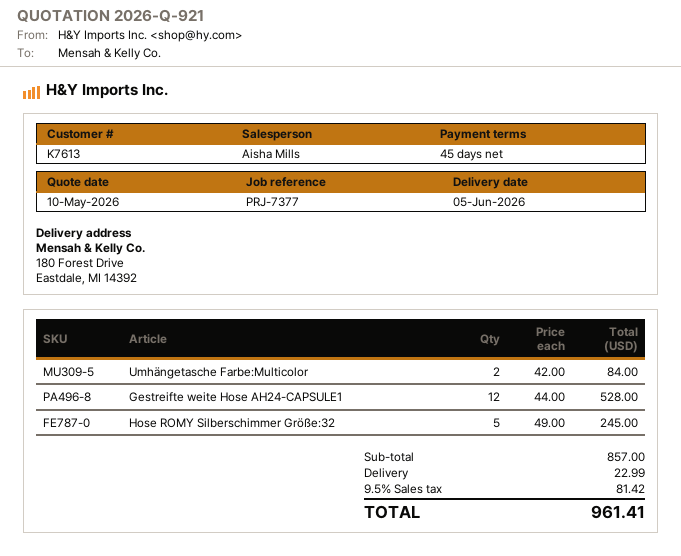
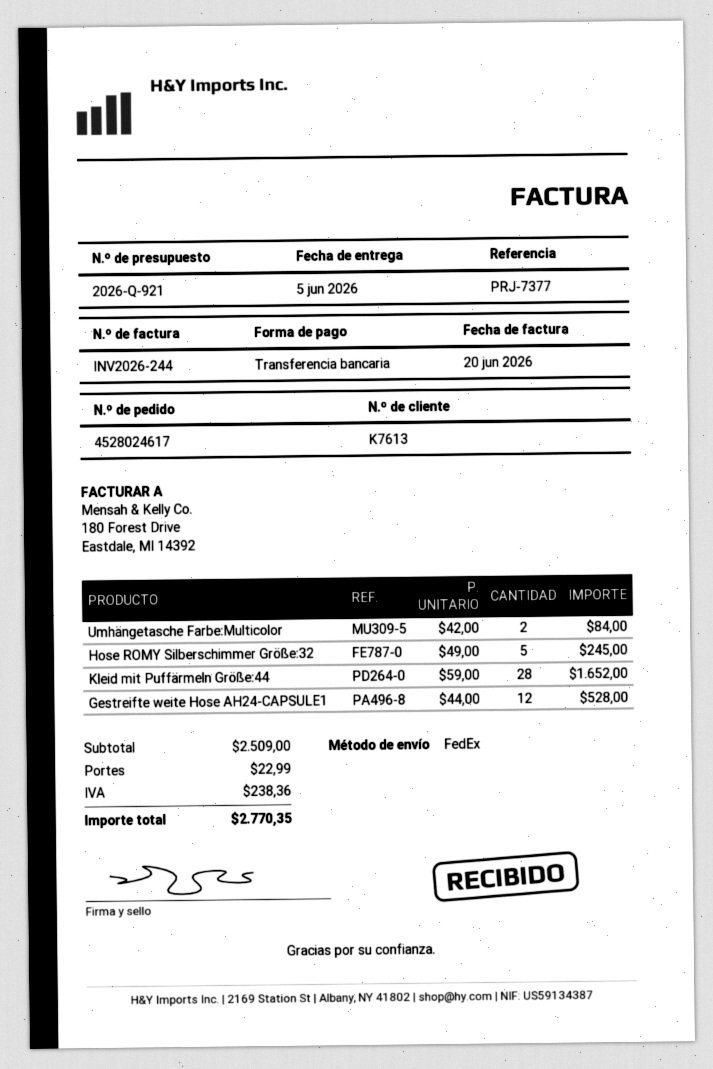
Kleid mit Puffärmeln Größe:44: none -> 28 x 59.00 = 1652.00
subtotal: 857.00 -> 2509.00
tax: 81.42 -> 238.36
total: 961.41 -> 2770.35

